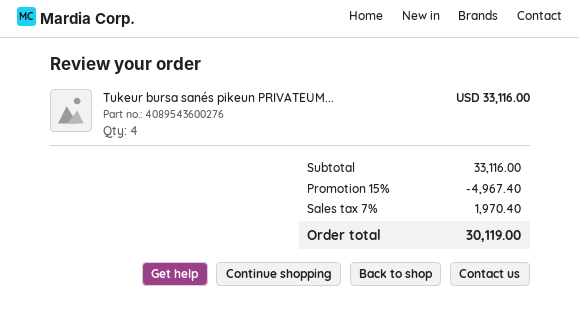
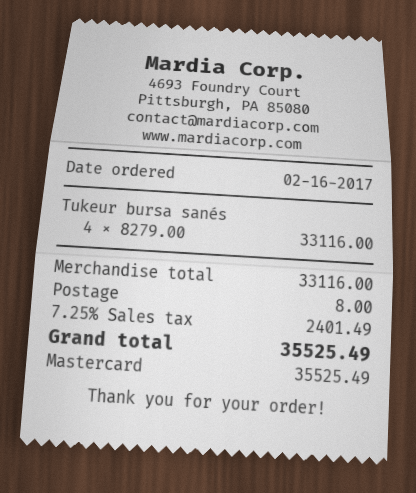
discount: 15% = 4967.40 -> none
shipping: none -> 8.00
tax: 7% = 1970.40 -> 7.25% = 2401.49
total: 30119.00 -> 35525.49

